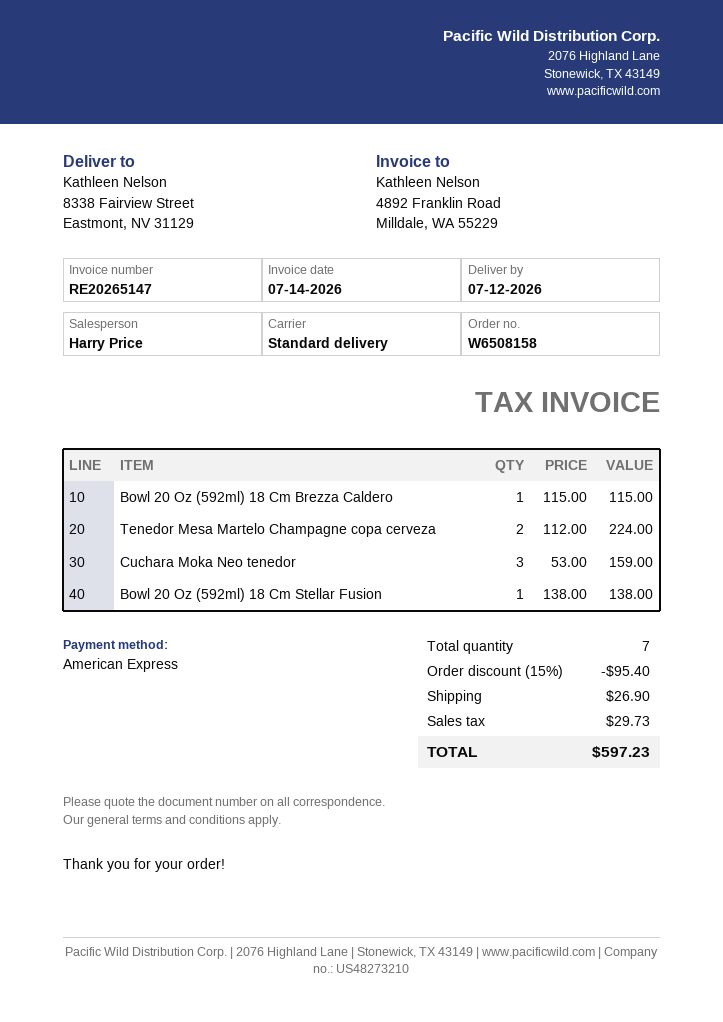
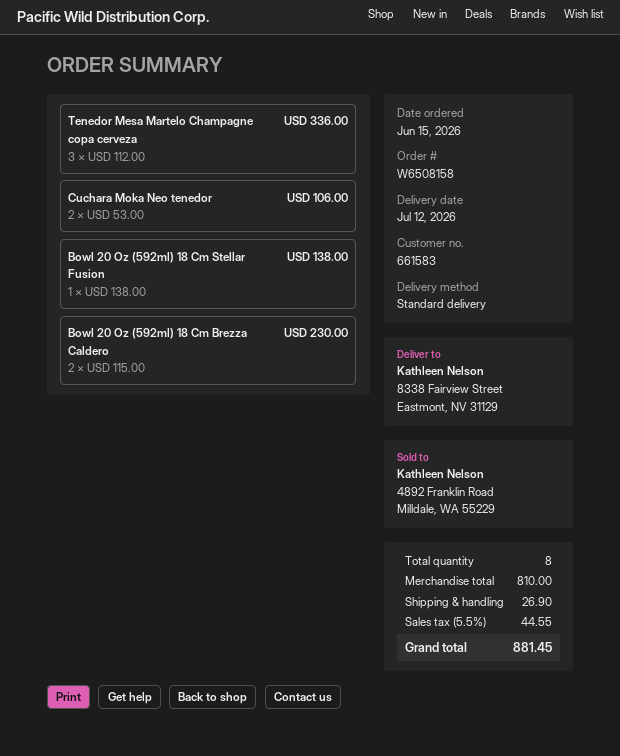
Bowl 20 Oz (592ml) 18 Cm Brezza Caldero: 1 x 115.00 = 115.00 -> 2 x 115.00 = 230.00
Tenedor Mesa Martelo Champagne copa cerveza: 2 x 112.00 = 224.00 -> 3 x 112.00 = 336.00
Cuchara Moka Neo tenedor: 3 x 53.00 = 159.00 -> 2 x 53.00 = 106.00
total quantity: 7 -> 8
discount: 15% = 95.40 -> none
tax: 29.73 -> 44.55
total: 597.23 -> 881.45

